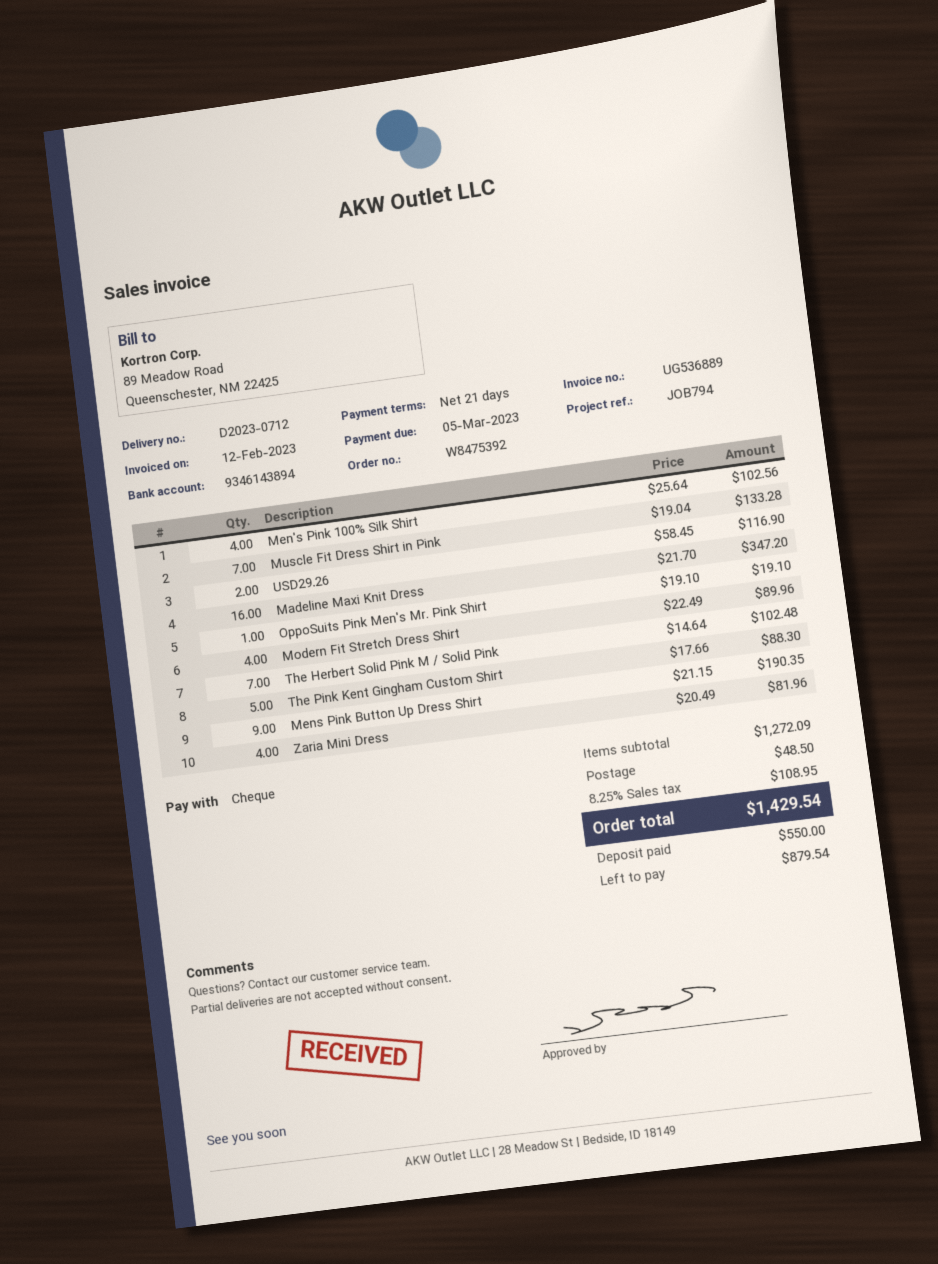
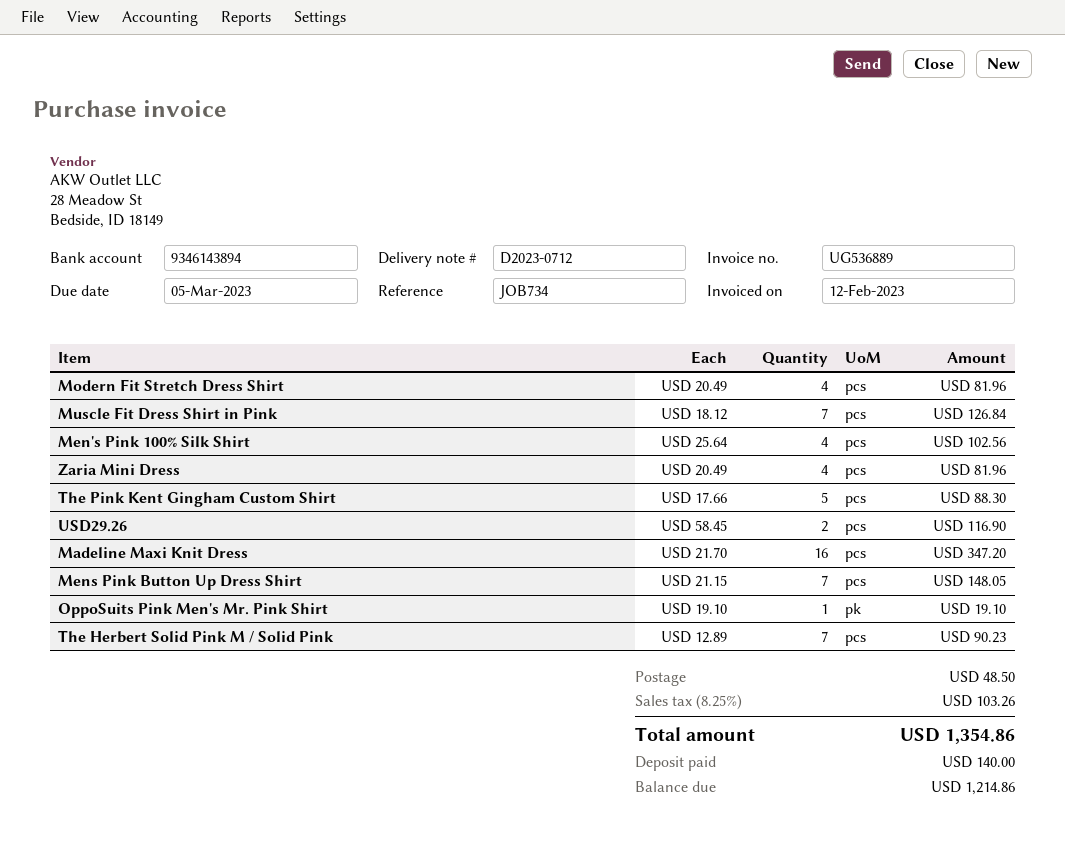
reference: JOB794 -> JOB734
Muscle Fit Dress Shirt in Pink: 7 x 19.04 = 133.28 -> 7 x 18.12 = 126.84
Modern Fit Stretch Dress Shirt: 4 x 22.49 = 89.96 -> 4 x 20.49 = 81.96
The Herbert Solid Pink M / Solid Pink: 7 x 14.64 = 102.48 -> 7 x 12.89 = 90.23
Mens Pink Button Up Dress Shirt: 9 x 21.15 = 190.35 -> 7 x 21.15 = 148.05
tax: 8.25% = 108.95 -> 8.25% = 103.26
total: 1429.54 -> 1354.86
deposit: 550.00 -> 140.00
balance: 879.54 -> 1214.86

